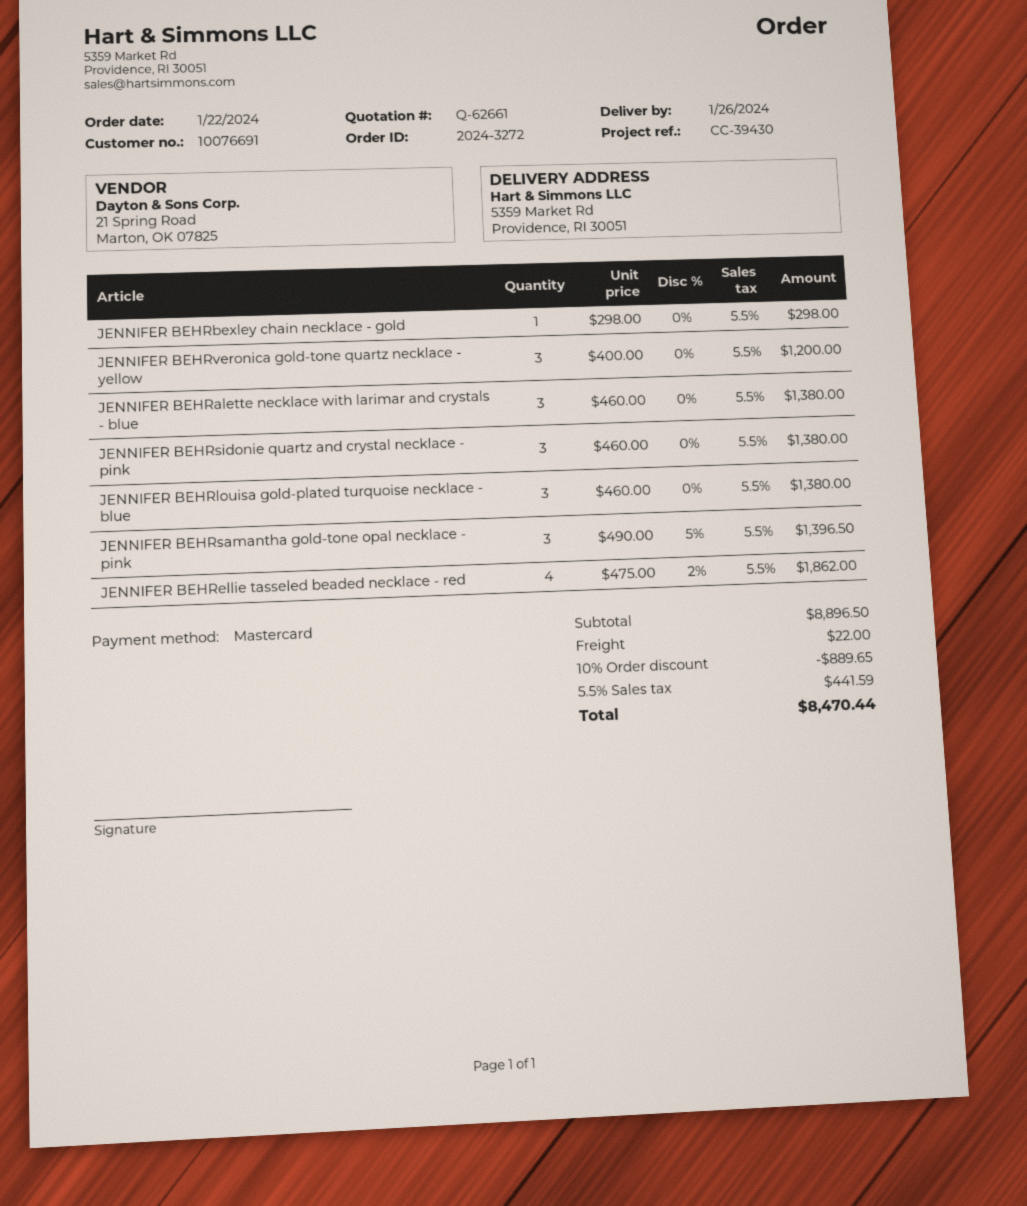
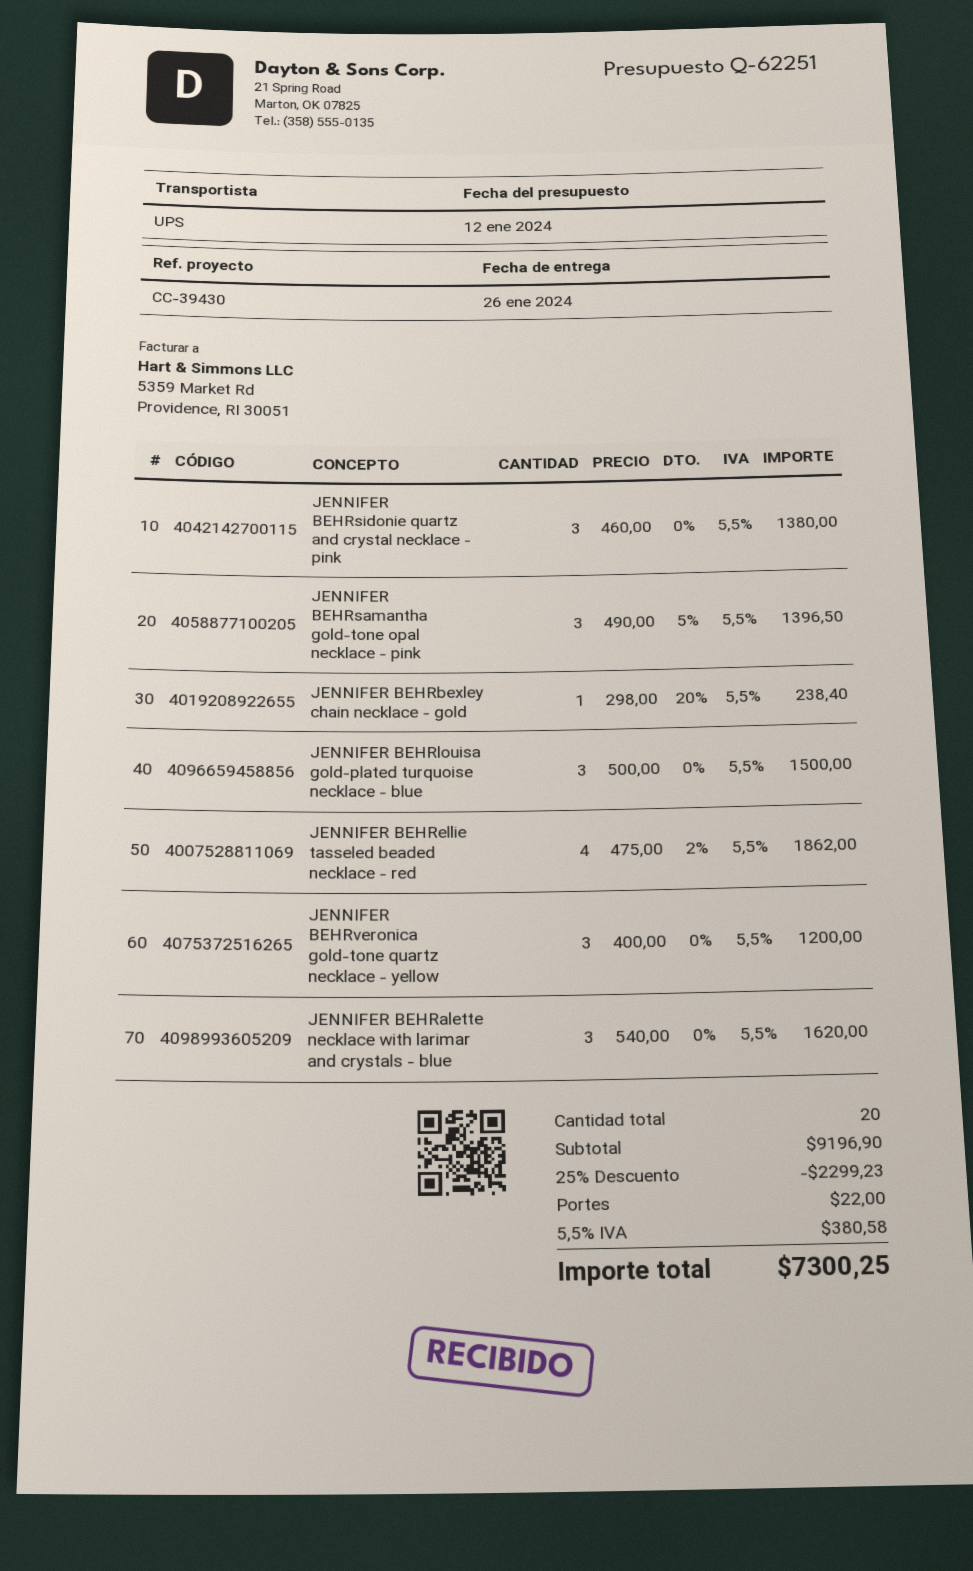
quote number: Q-62661 -> Q-62251
JENNIFER BEHRbexley chain necklace - gold: 1 x 298.00 = 298.00 -> 1 x 298.00 - 20% = 238.40
JENNIFER BEHRalette necklace with larimar and crystals - blue: 3 x 460.00 = 1380.00 -> 3 x 540.00 = 1620.00
JENNIFER BEHRlouisa gold-plated turquoise necklace - blue: 3 x 460.00 = 1380.00 -> 3 x 500.00 = 1500.00
subtotal: 8896.50 -> 9196.90
discount: 10% = 889.65 -> 25% = 2299.23
tax: 5.5% = 441.59 -> 5.5% = 380.58
total: 8470.44 -> 7300.25

